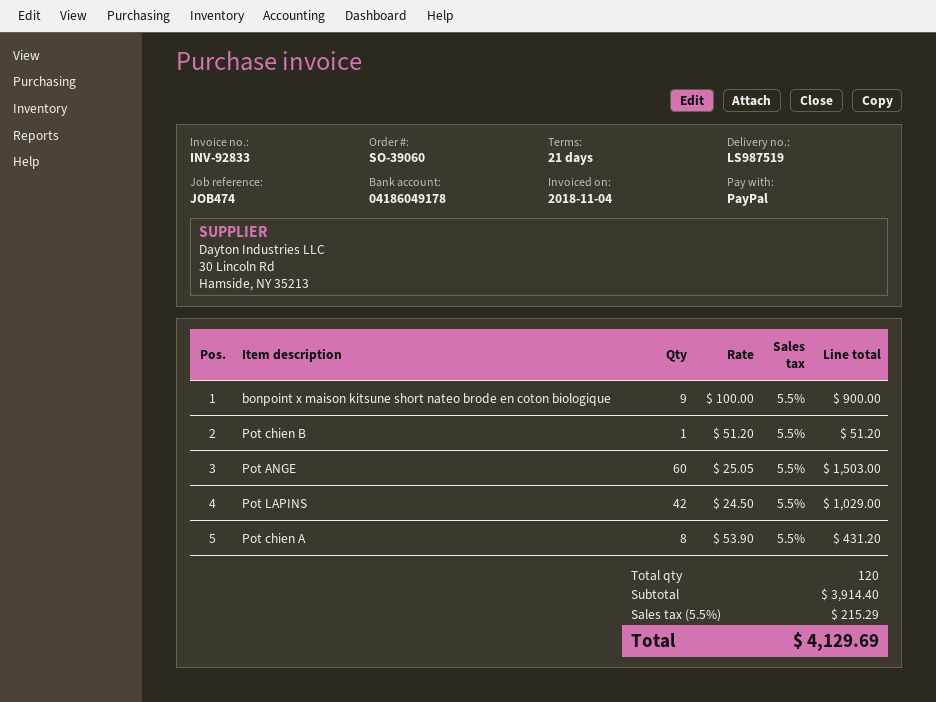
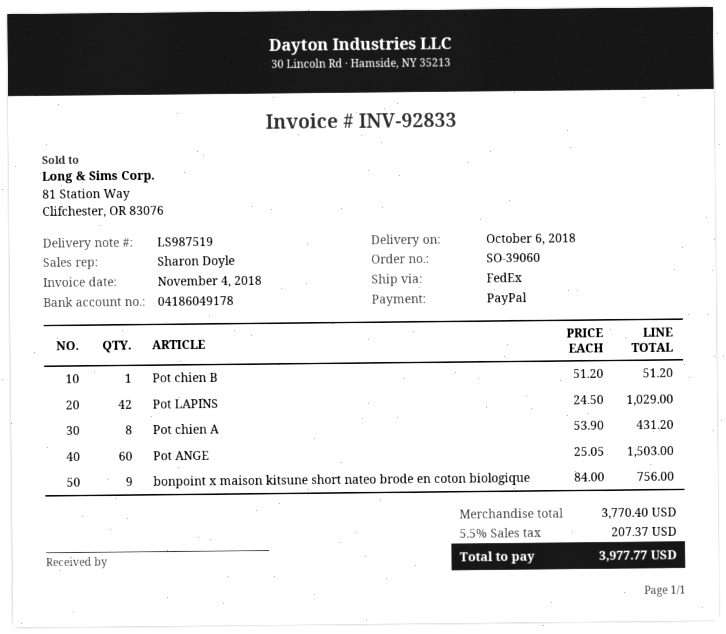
bonpoint x maison kitsune short nateo brode en coton biologique: 9 x 100.00 = 900.00 -> 9 x 84.00 = 756.00
subtotal: 3914.40 -> 3770.40
tax: 5.5% = 215.29 -> 5.5% = 207.37
total: 4129.69 -> 3977.77

